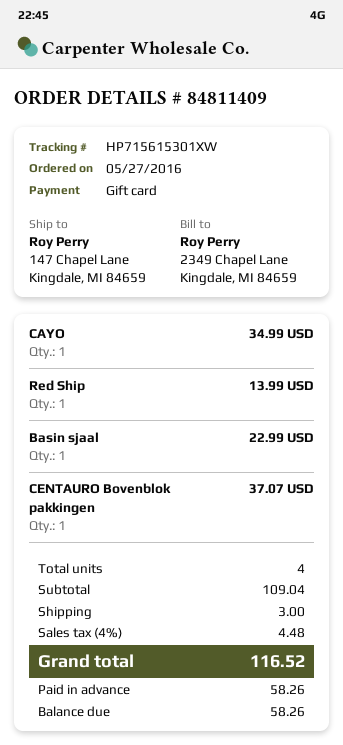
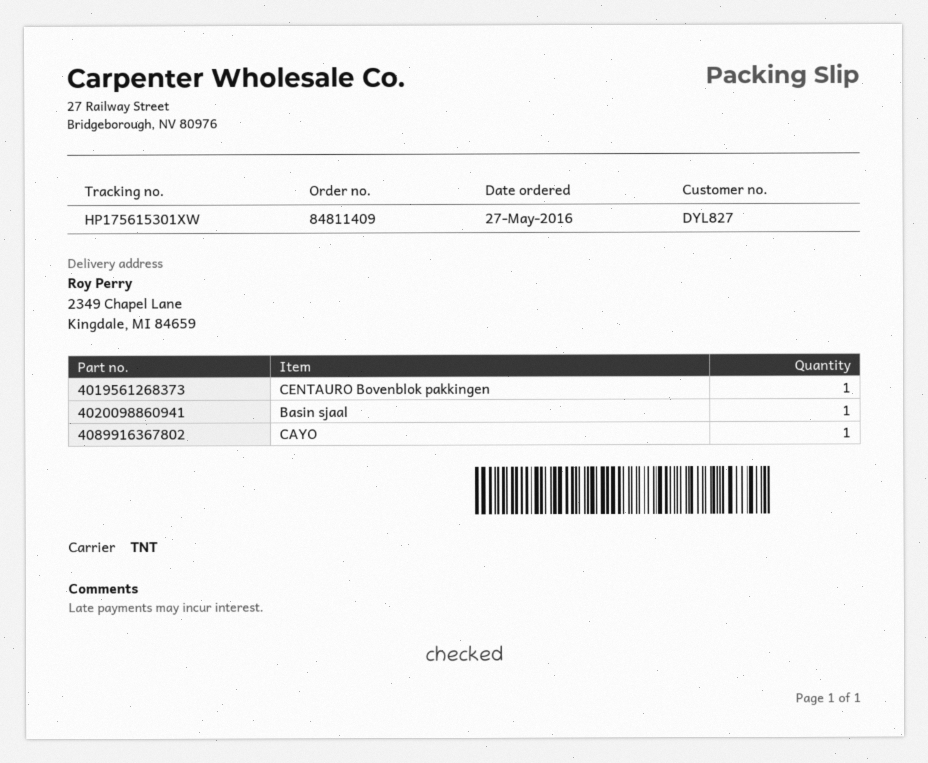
tracking number: HP715615301XW -> HP175615301XW
ship to: 147 Chapel Lane, Kingdale, MI 84659 -> 2349 Chapel Lane, Kingdale, MI 84659
Red Ship: 1 -> none

